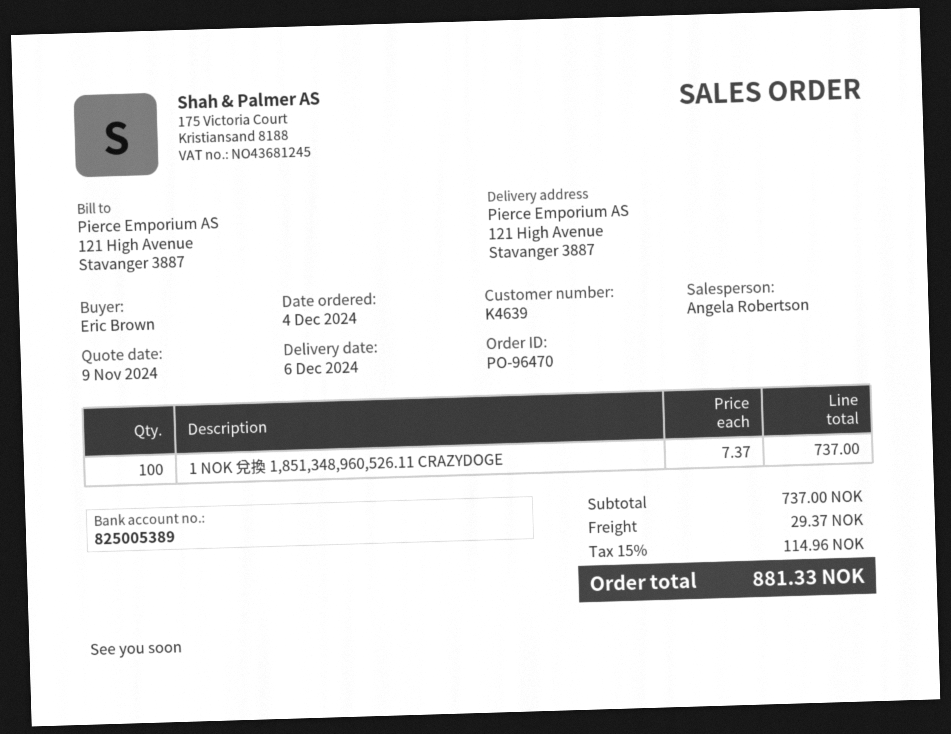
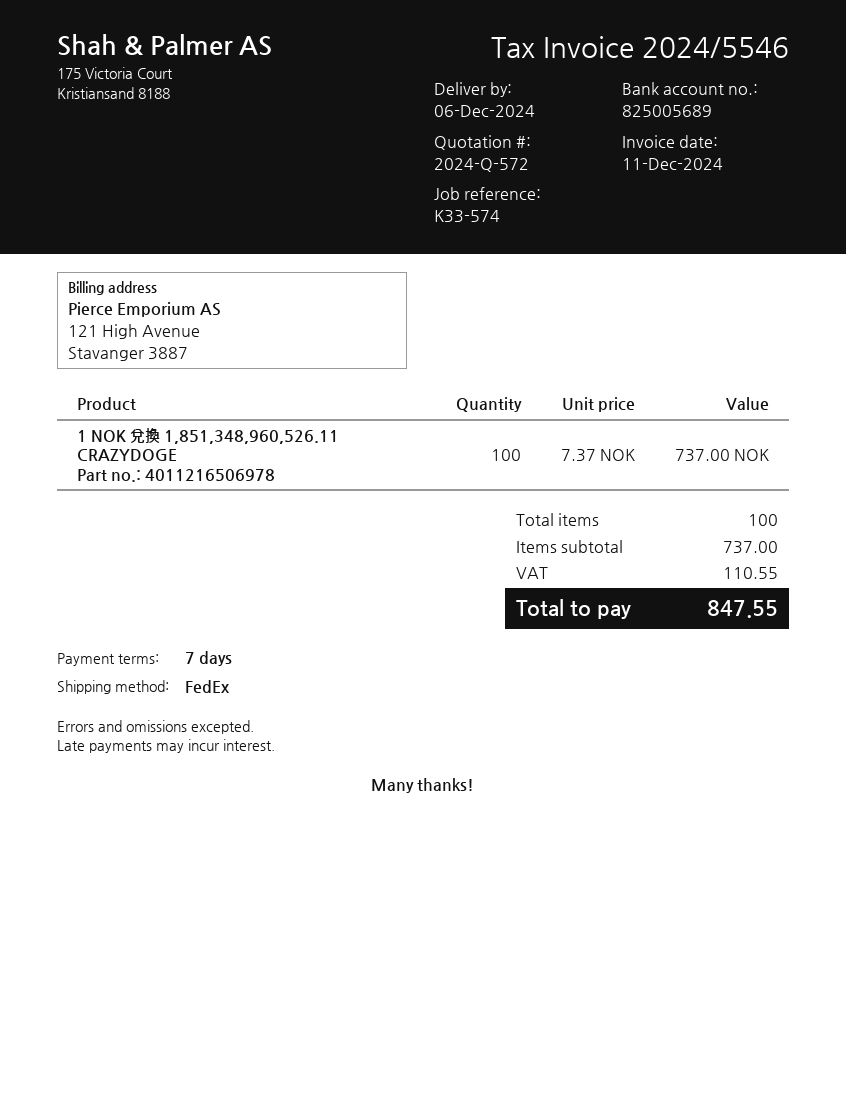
bank account: 825005389 -> 825005689
shipping: 29.37 -> none
tax: 114.96 -> 110.55
total: 881.33 -> 847.55

